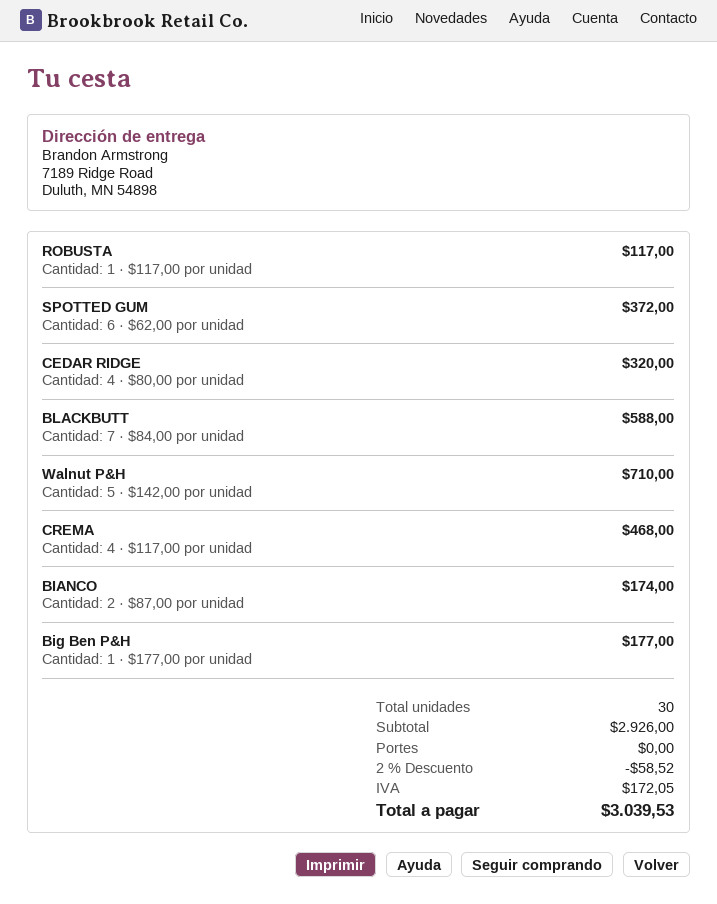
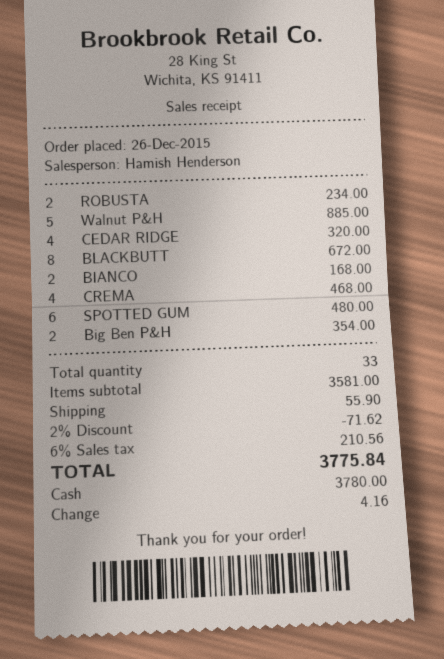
ROBUSTA: 1 for 117.00 -> 2 for 234.00
SPOTTED GUM: 6 for 372.00 -> 6 for 480.00
BLACKBUTT: 7 for 588.00 -> 8 for 672.00
Walnut P&H: 5 for 710.00 -> 5 for 885.00
BIANCO: 2 for 174.00 -> 2 for 168.00
Big Ben P&H: 1 for 177.00 -> 2 for 354.00
total quantity: 30 -> 33
subtotal: 2926.00 -> 3581.00
discount: 2% = 58.52 -> 2% = 71.62
shipping: 0.00 -> 55.90
tax: 172.05 -> 210.56
total: 3039.53 -> 3775.84

